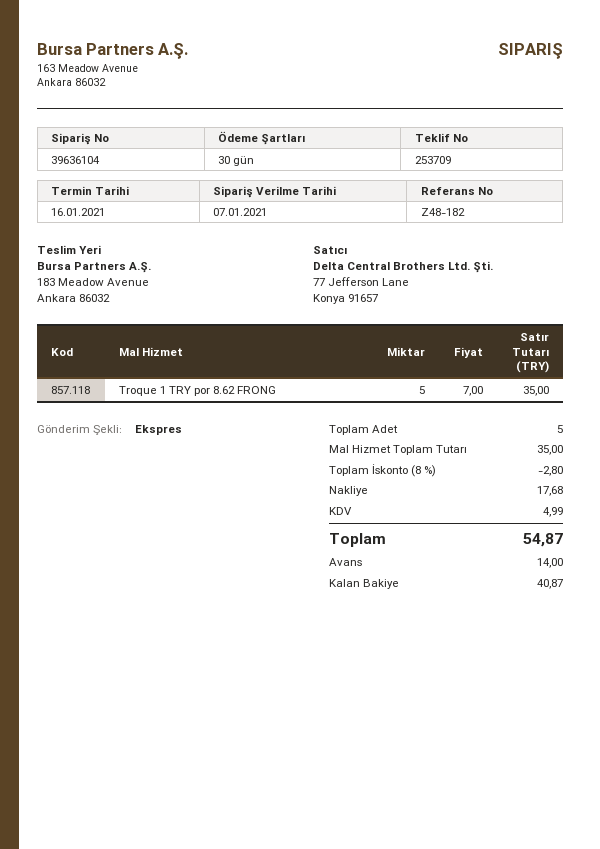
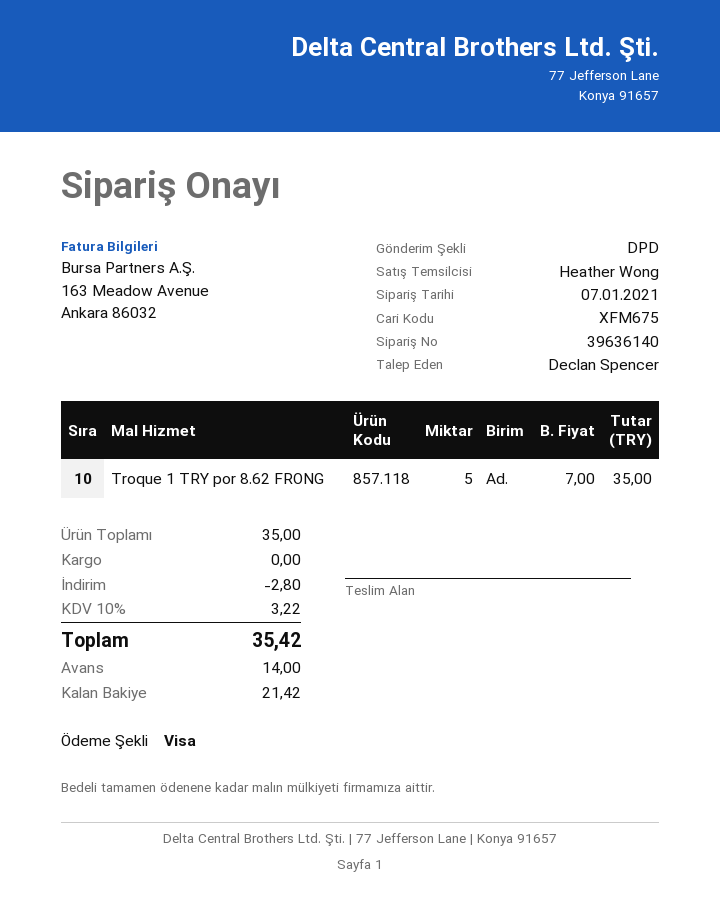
order number: 39636104 -> 39636140
shipping method: express -> DPD
shipping: 17.68 -> 0.00
tax: 4.99 -> 3.22
total: 54.87 -> 35.42
balance: 40.87 -> 21.42

